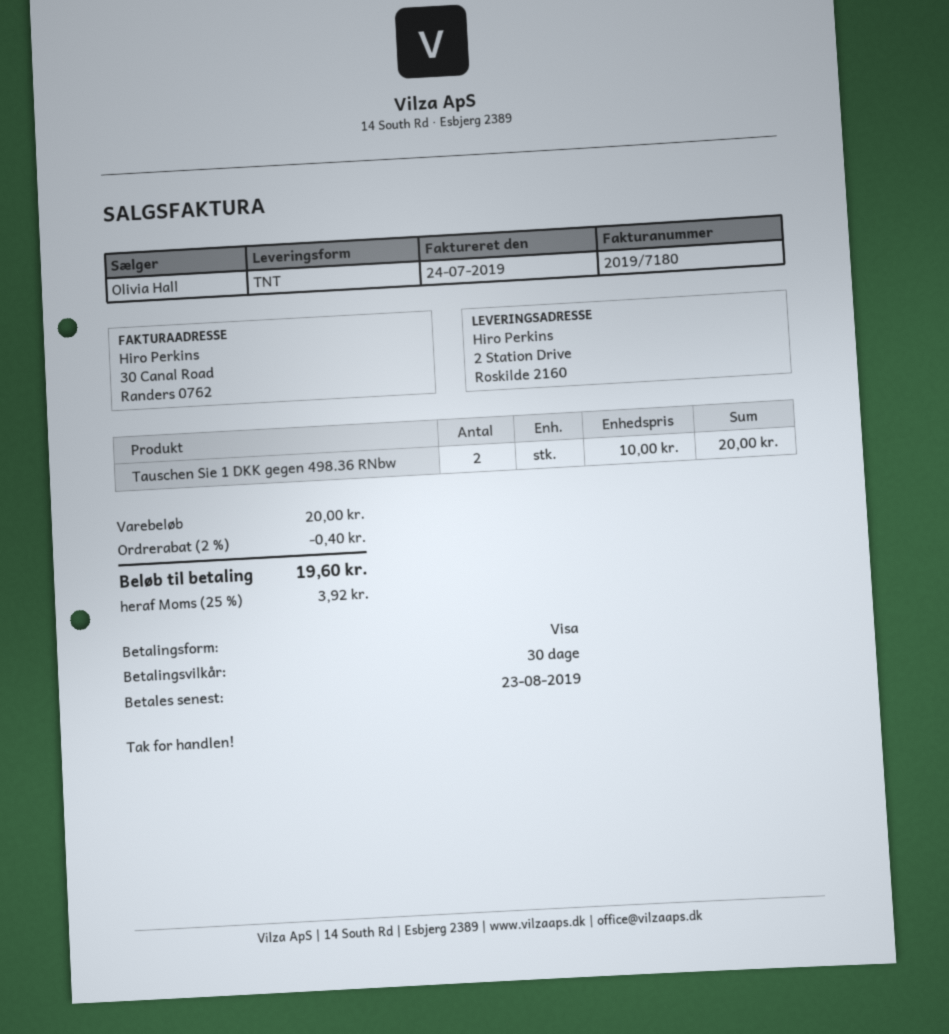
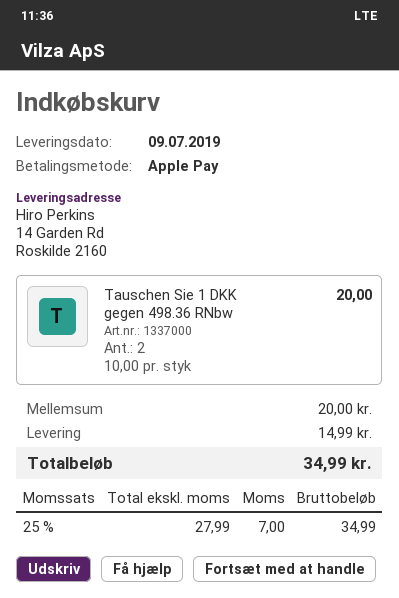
payment method: Visa -> Apple Pay
ship to: 2 Station Drive, Roskilde 2160 -> 14 Garden Rd, Roskilde 2160
discount: 2% = 0.40 -> none
shipping: none -> 14.99
tax: 25% = 3.92 -> 25% = 7.00
total: 19.60 -> 34.99

